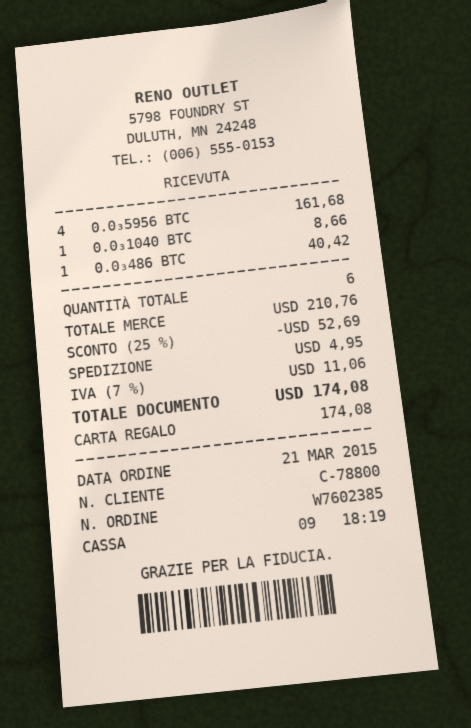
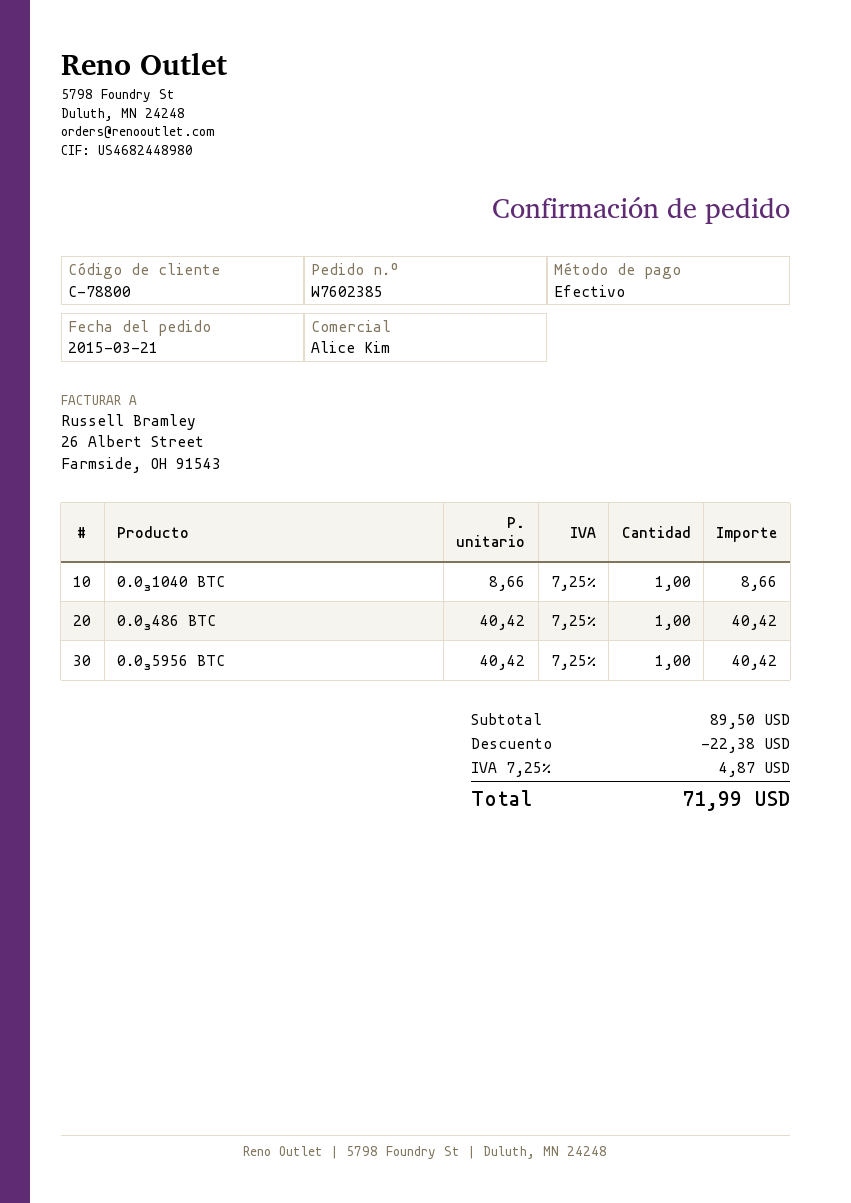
payment method: gift card -> cash
0.0₃5956 BTC: 4 for 161.68 -> 1 for 40.42
subtotal: 210.76 -> 89.50
discount: 52.69 -> 22.38
shipping: 4.95 -> none
tax: 7% = 11.06 -> 7.25% = 4.87
total: 174.08 -> 71.99

